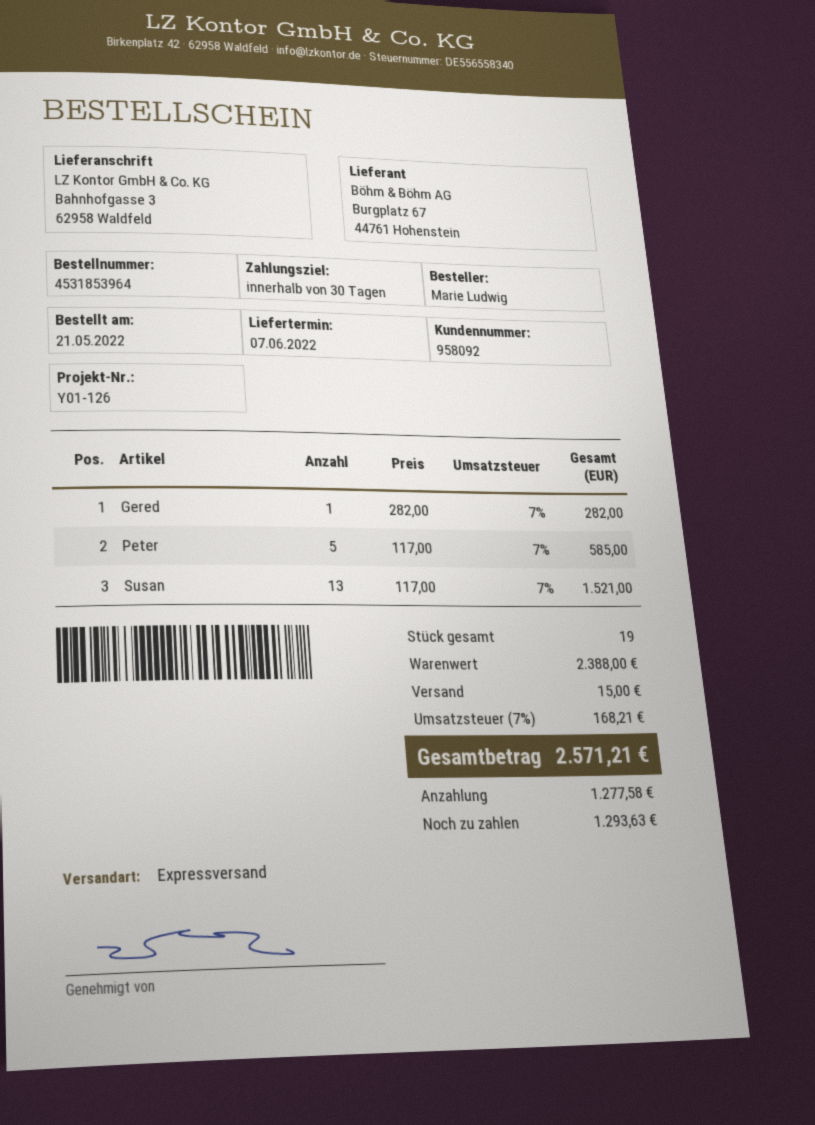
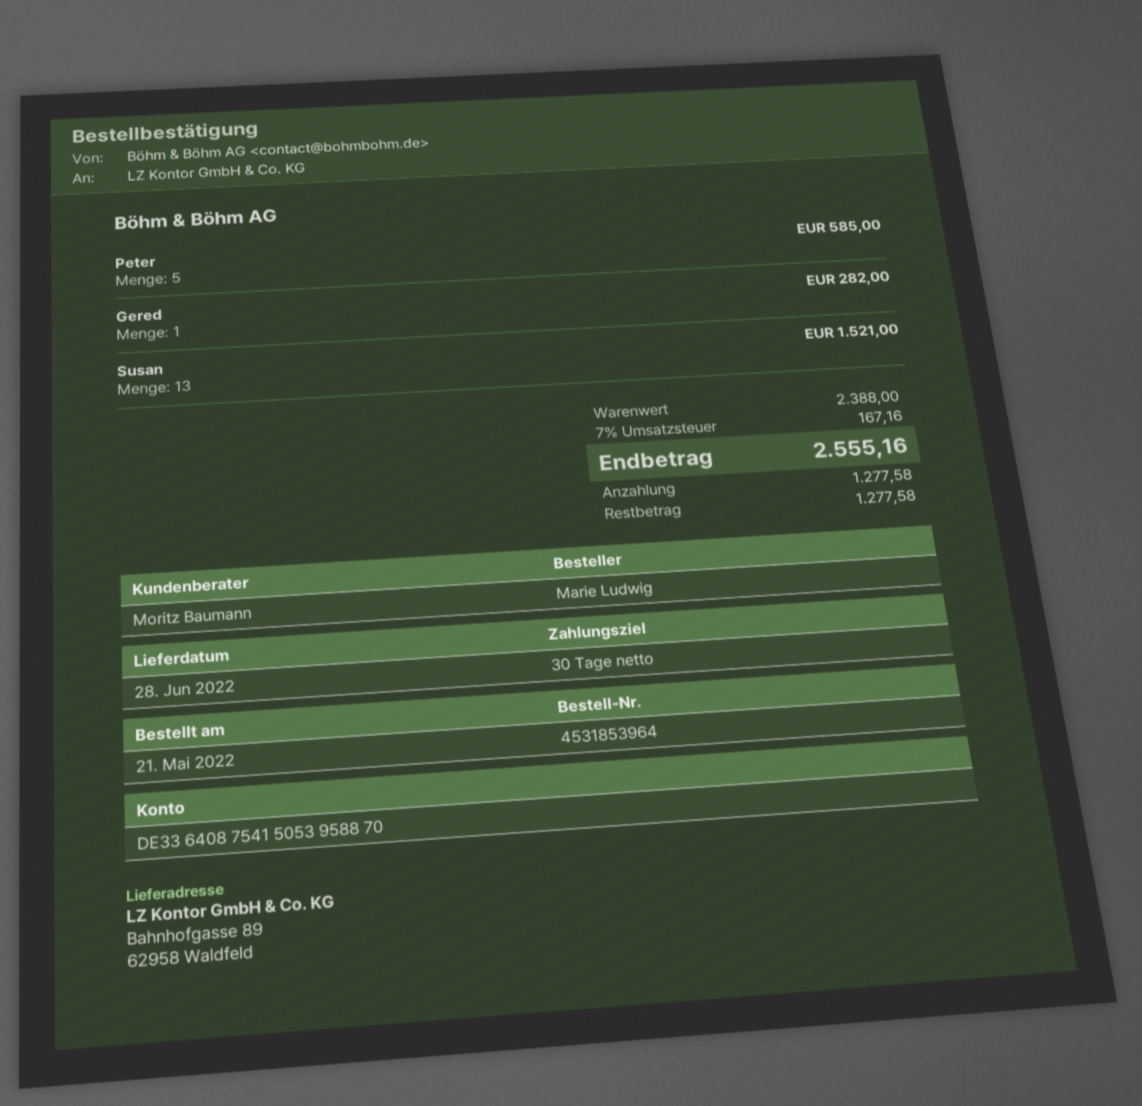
delivery date: 2022-06-07 -> 2022-06-28
ship to: Bahnhofgasse 3, 62958 Waldfeld -> Bahnhofgasse 89, 62958 Waldfeld
shipping: 15.00 -> none
tax: 7% = 168.21 -> 7% = 167.16
total: 2571.21 -> 2555.16
balance: 1293.63 -> 1277.58

